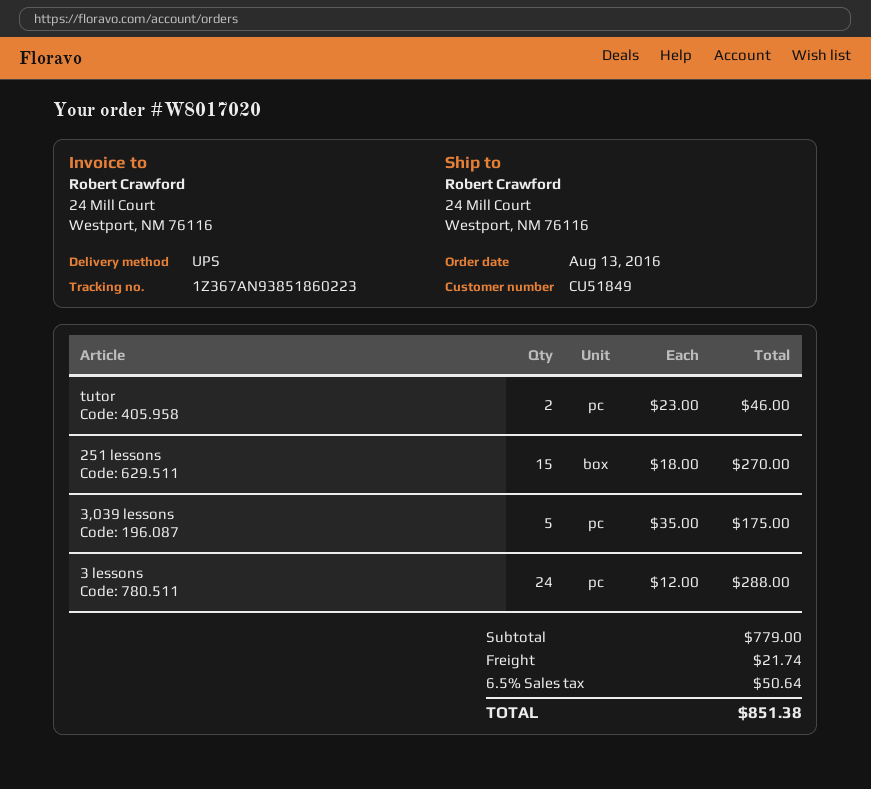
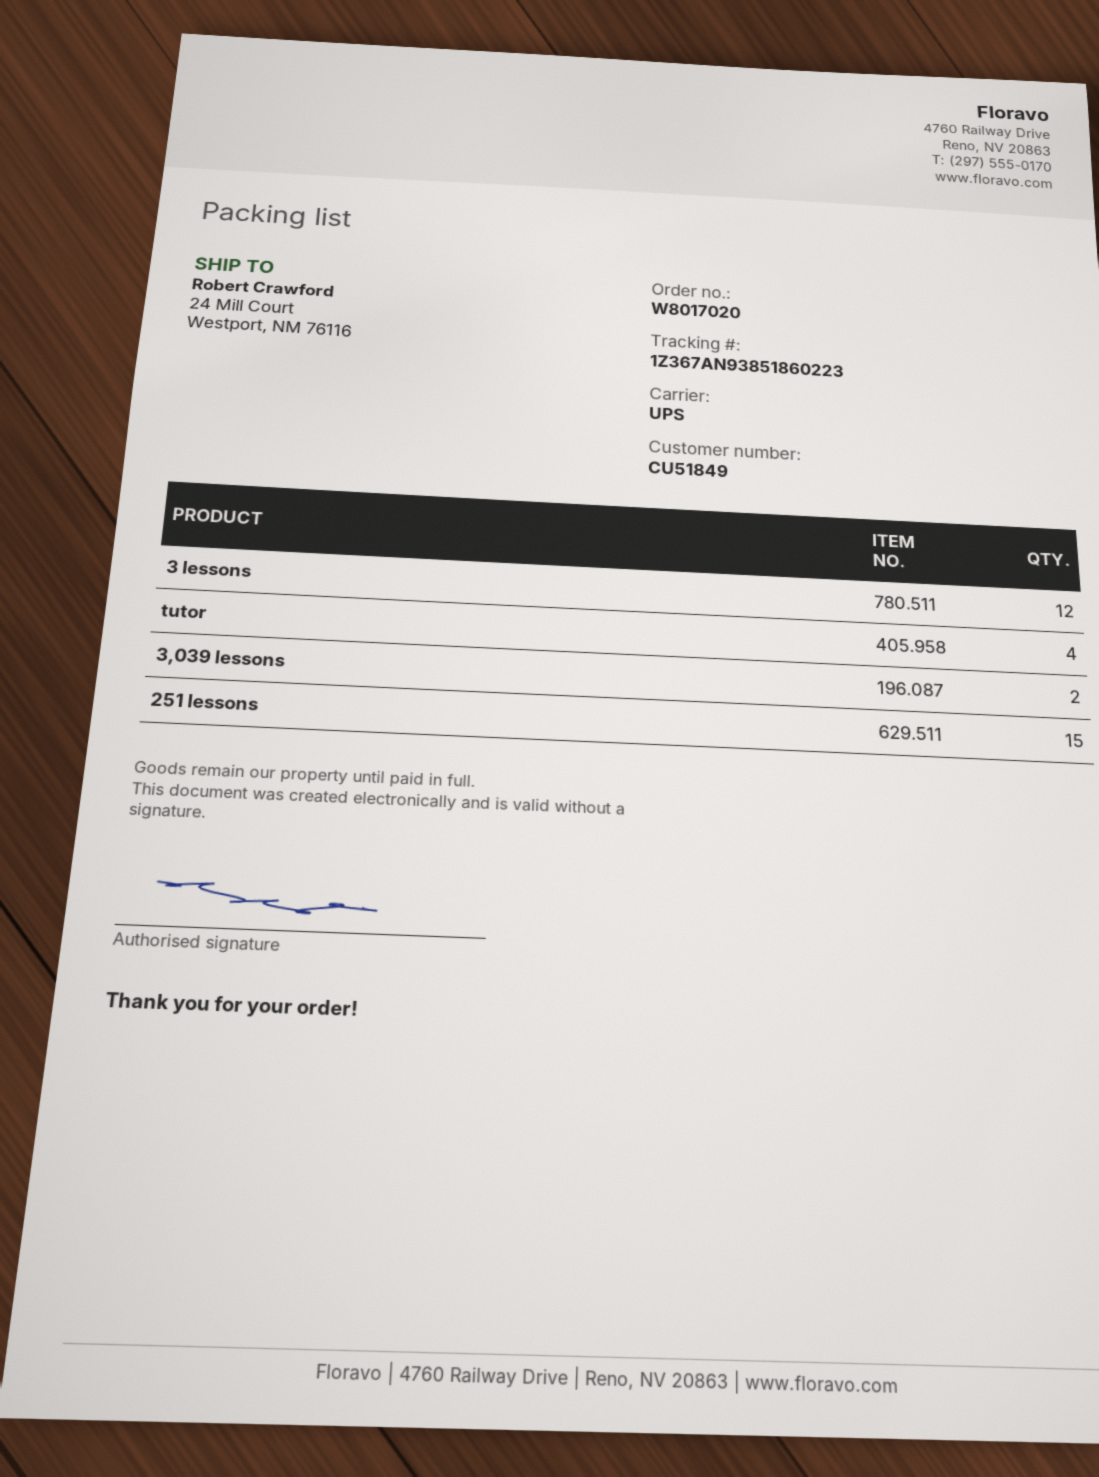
tutor: 2 -> 4
3,039 lessons: 5 -> 2
3 lessons: 24 -> 12

